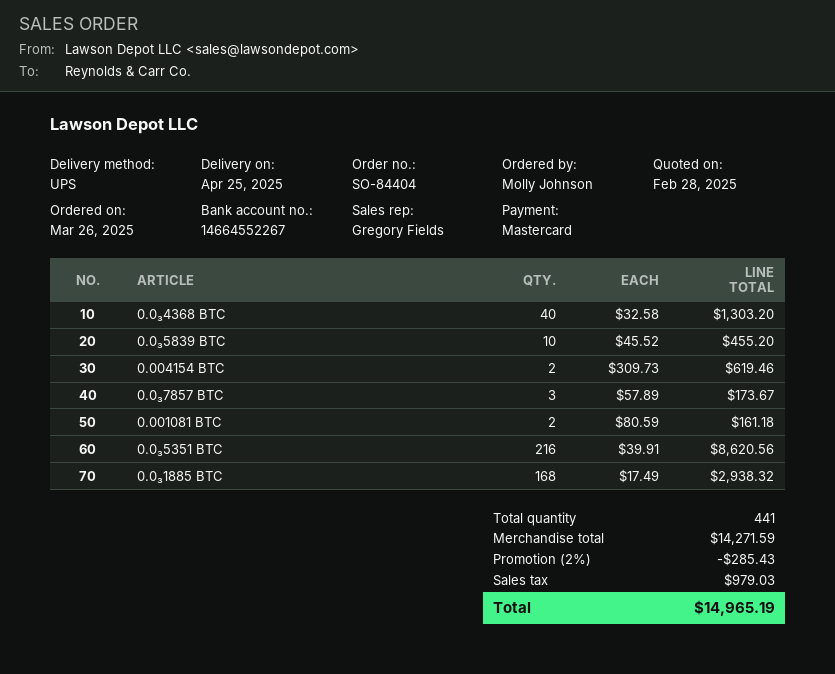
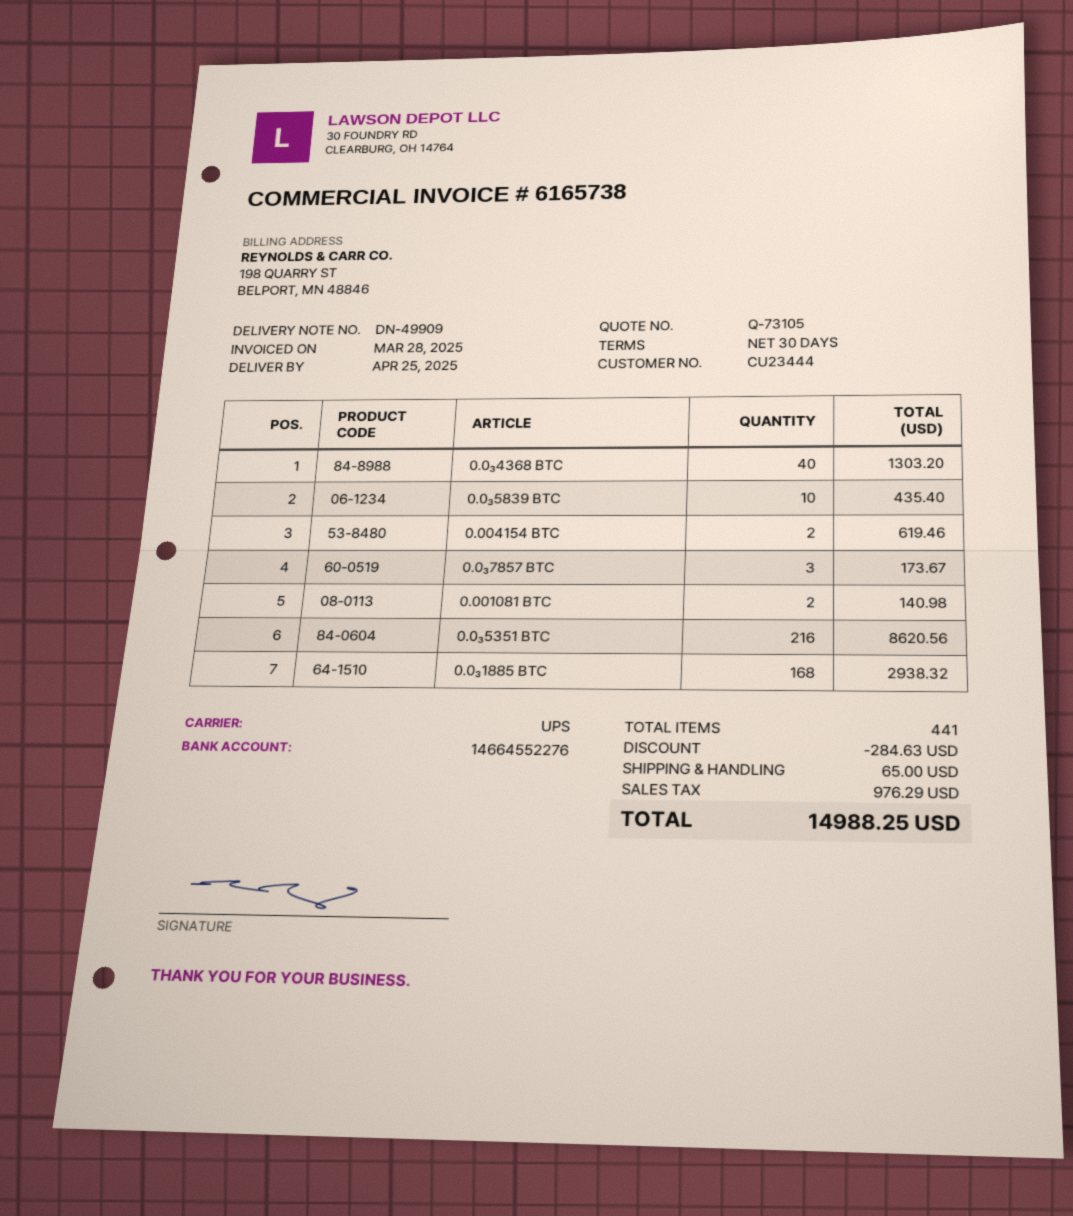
bank account: 14664552267 -> 14664552276
0.0₃5839 BTC: 10 for 455.20 -> 10 for 435.40
0.001081 BTC: 2 for 161.18 -> 2 for 140.98
discount: 285.43 -> 284.63
shipping: none -> 65.00
tax: 979.03 -> 976.29
total: 14965.19 -> 14988.25

